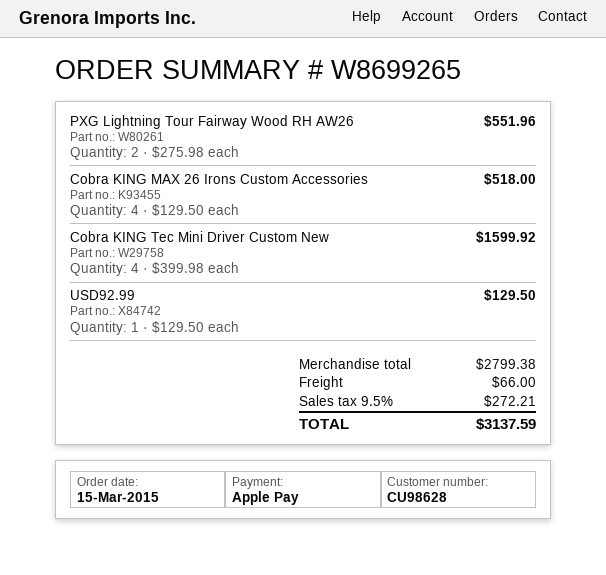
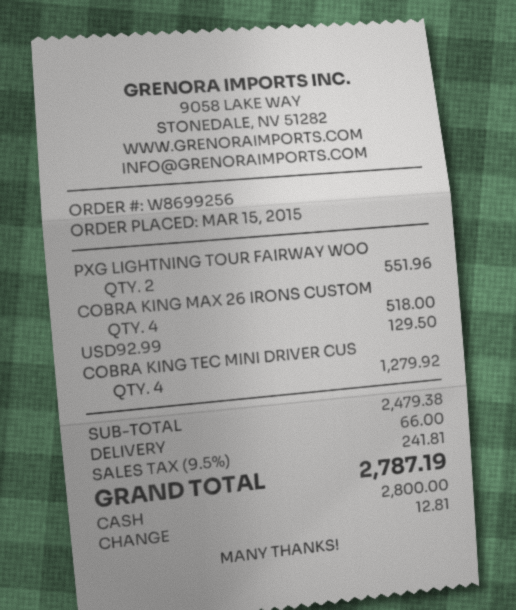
order number: W8699265 -> W8699256
payment method: Apple Pay -> cash
Cobra KING Tec Mini Driver Custom New: 4 for 1599.92 -> 4 for 1279.92
subtotal: 2799.38 -> 2479.38
tax: 9.5% = 272.21 -> 9.5% = 241.81
total: 3137.59 -> 2787.19

